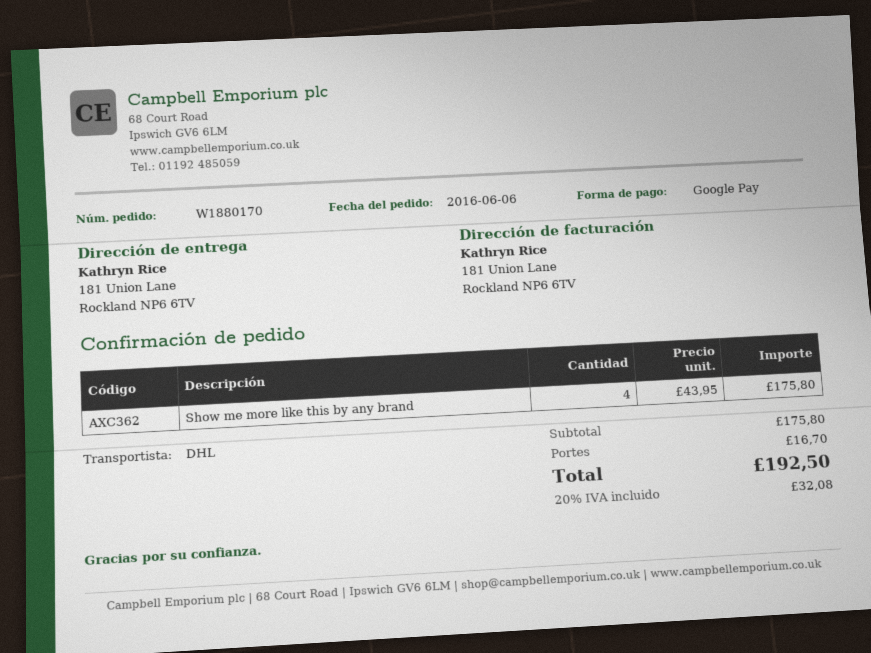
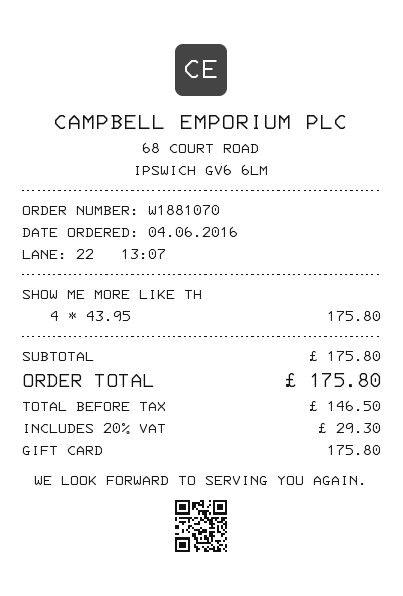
order number: W1880170 -> W1881070
order date: 2016-06-06 -> 2016-06-04
payment method: Google Pay -> gift card
shipping: 16.70 -> none
tax: 20% = 32.08 -> 20% = 29.30
total: 192.50 -> 175.80

